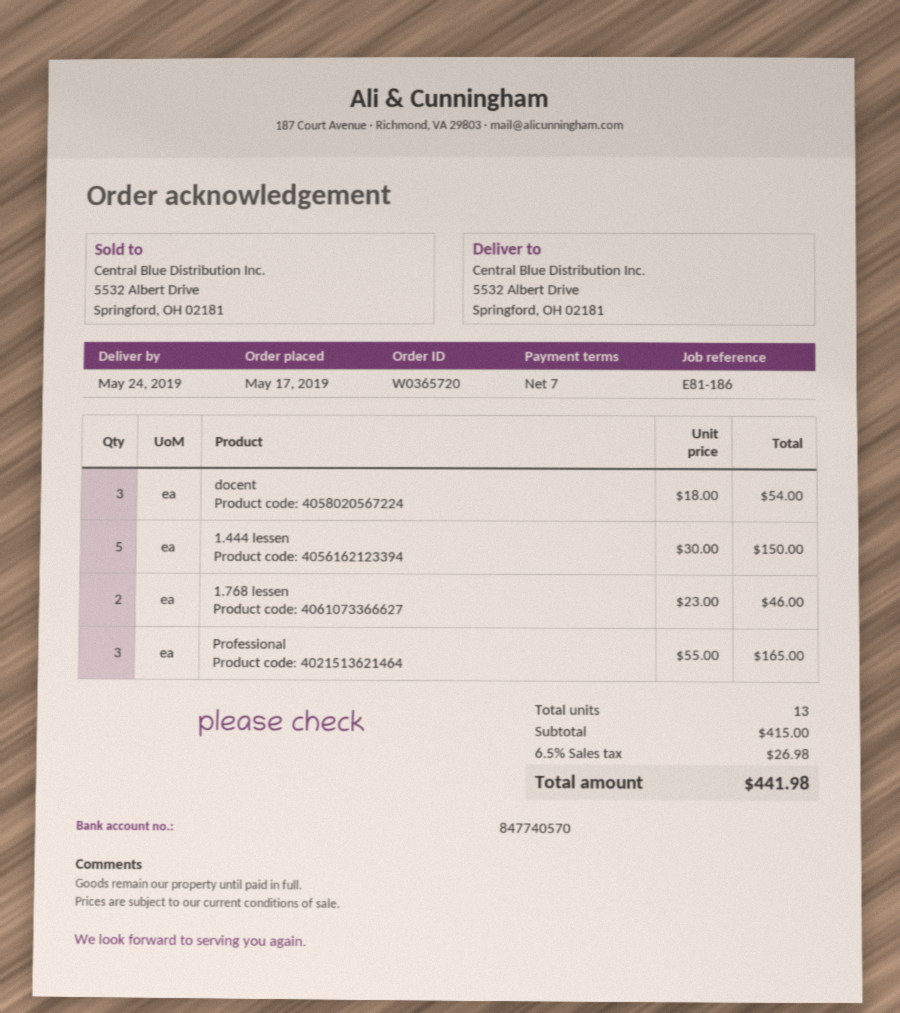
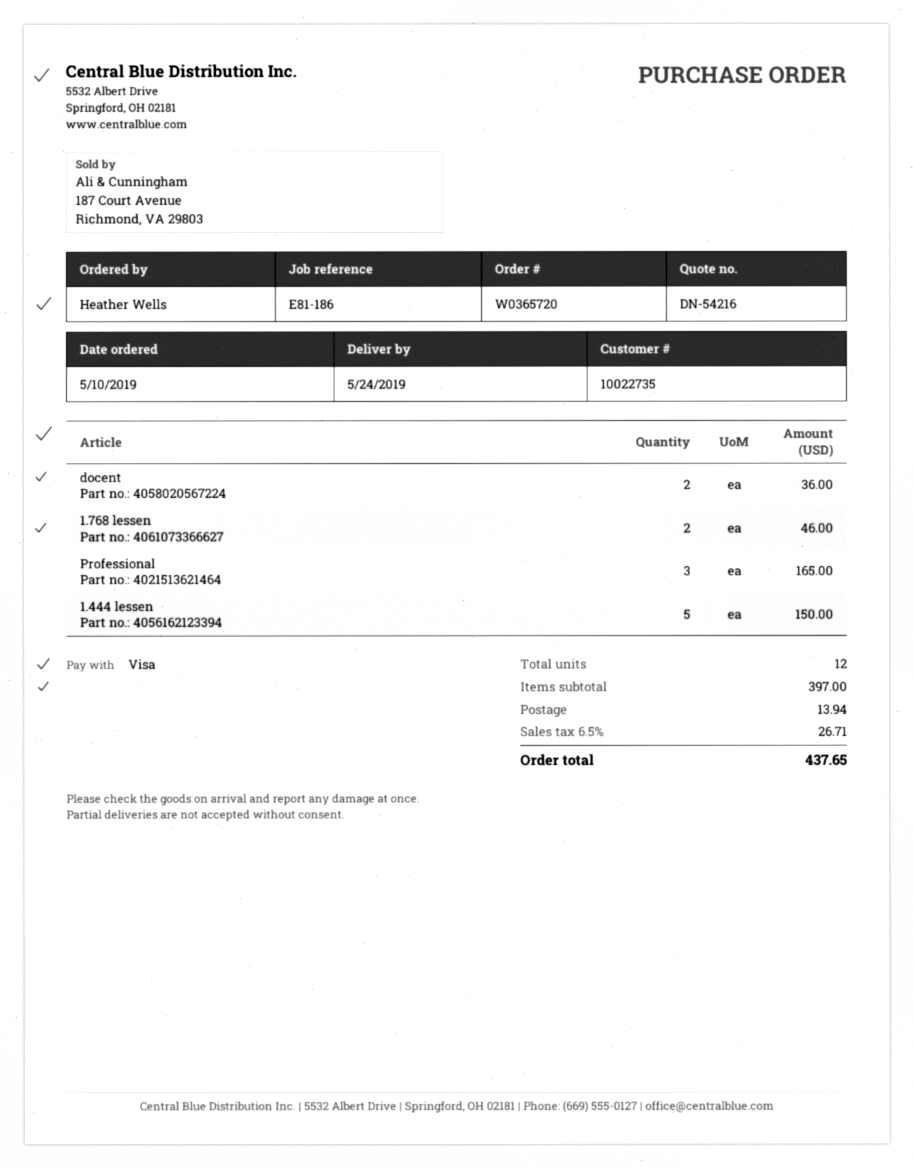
order date: 2019-05-17 -> 2019-05-10
docent: 3 for 54.00 -> 2 for 36.00
total quantity: 13 -> 12
subtotal: 415.00 -> 397.00
shipping: none -> 13.94
tax: 6.5% = 26.98 -> 6.5% = 26.71
total: 441.98 -> 437.65

